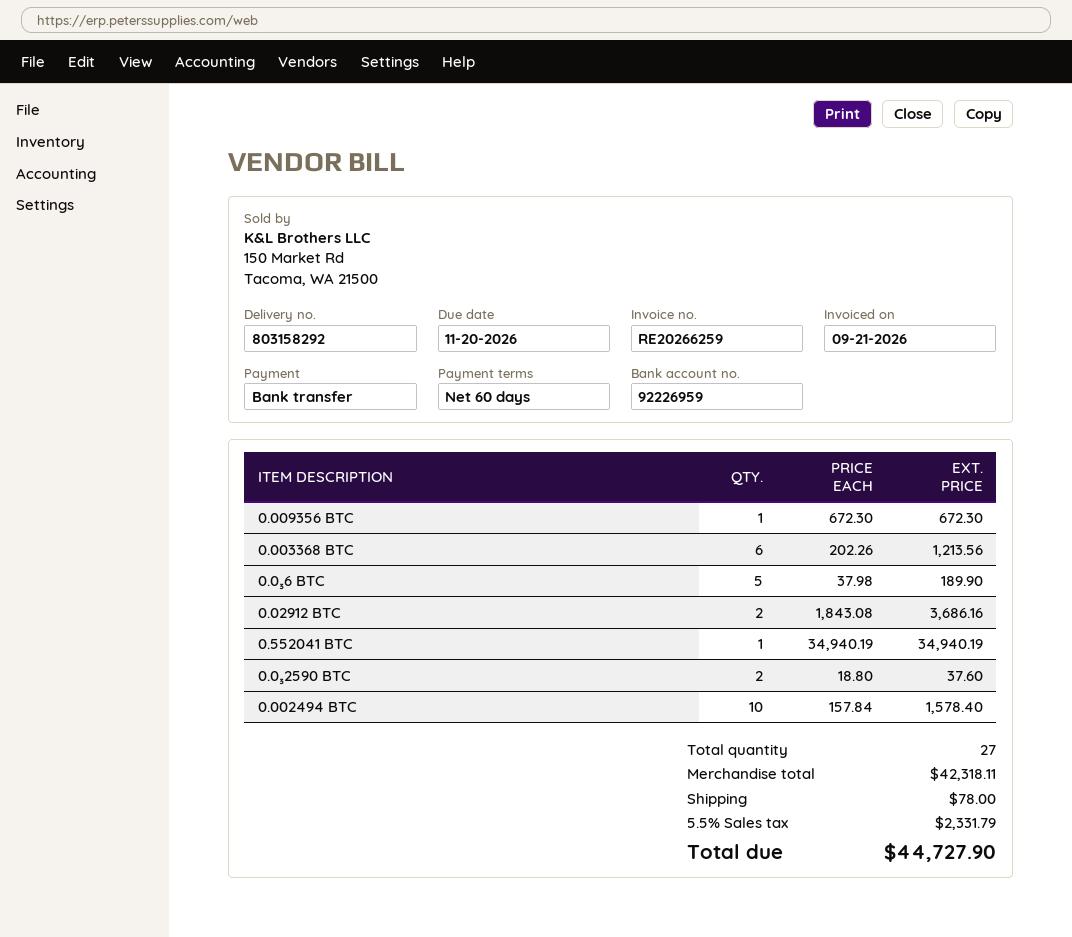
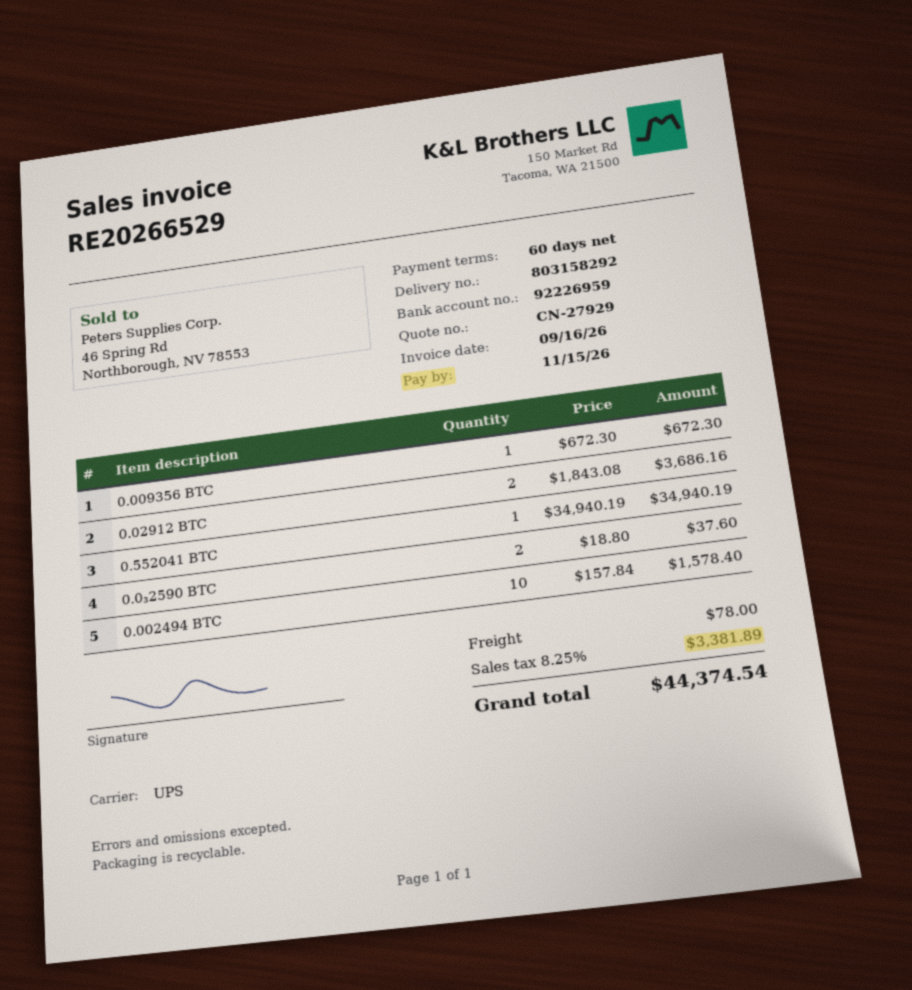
invoice number: RE20266259 -> RE20266529
invoice date: 2026-09-21 -> 2026-09-16
due date: 2026-11-20 -> 2026-11-15
0.003368 BTC: 6 x 202.26 = 1213.56 -> none
0.0₃6 BTC: 5 x 37.98 = 189.90 -> none
tax: 5.5% = 2331.79 -> 8.25% = 3381.89
total: 44727.90 -> 44374.54

